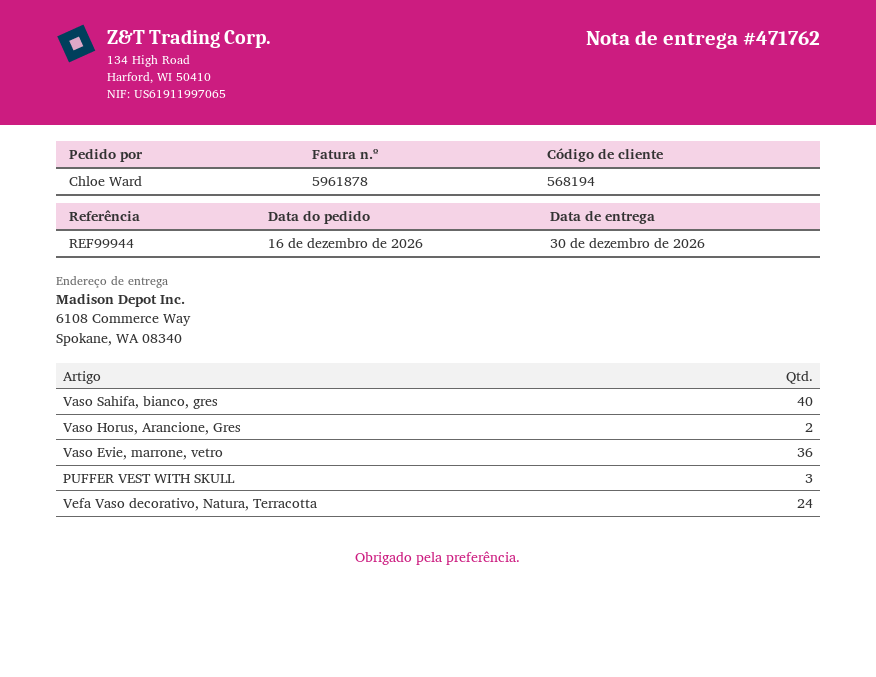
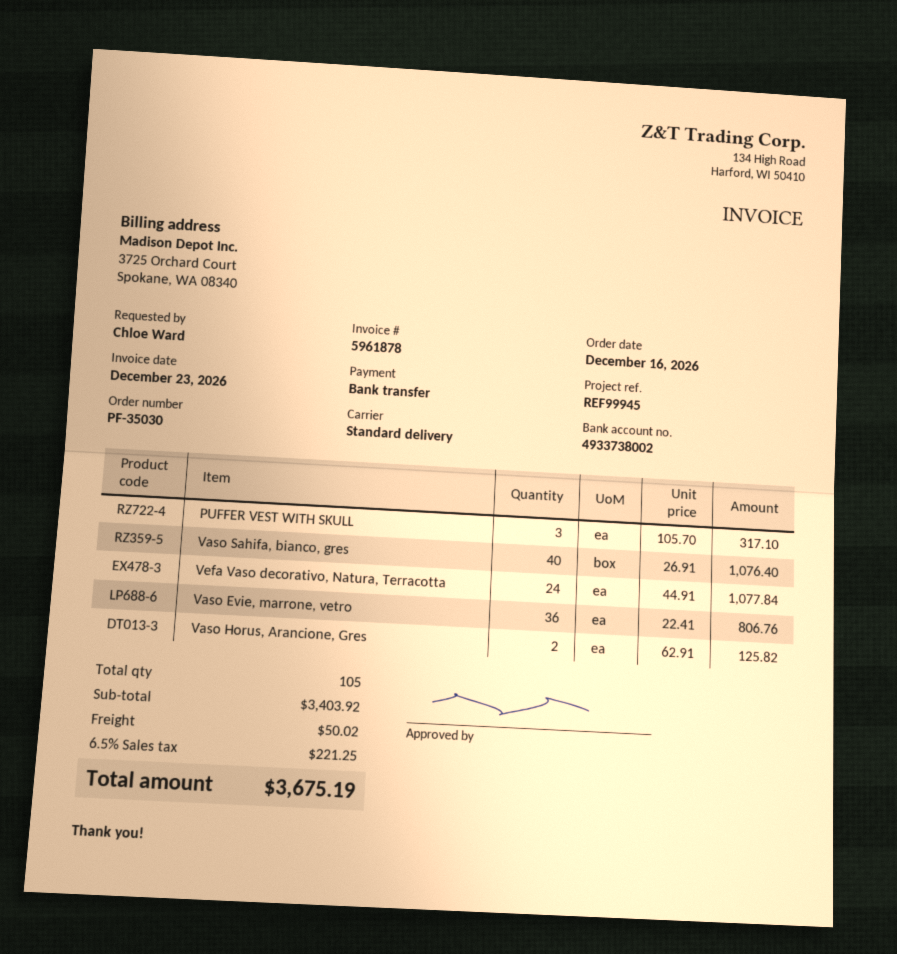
reference: REF99944 -> REF99945

